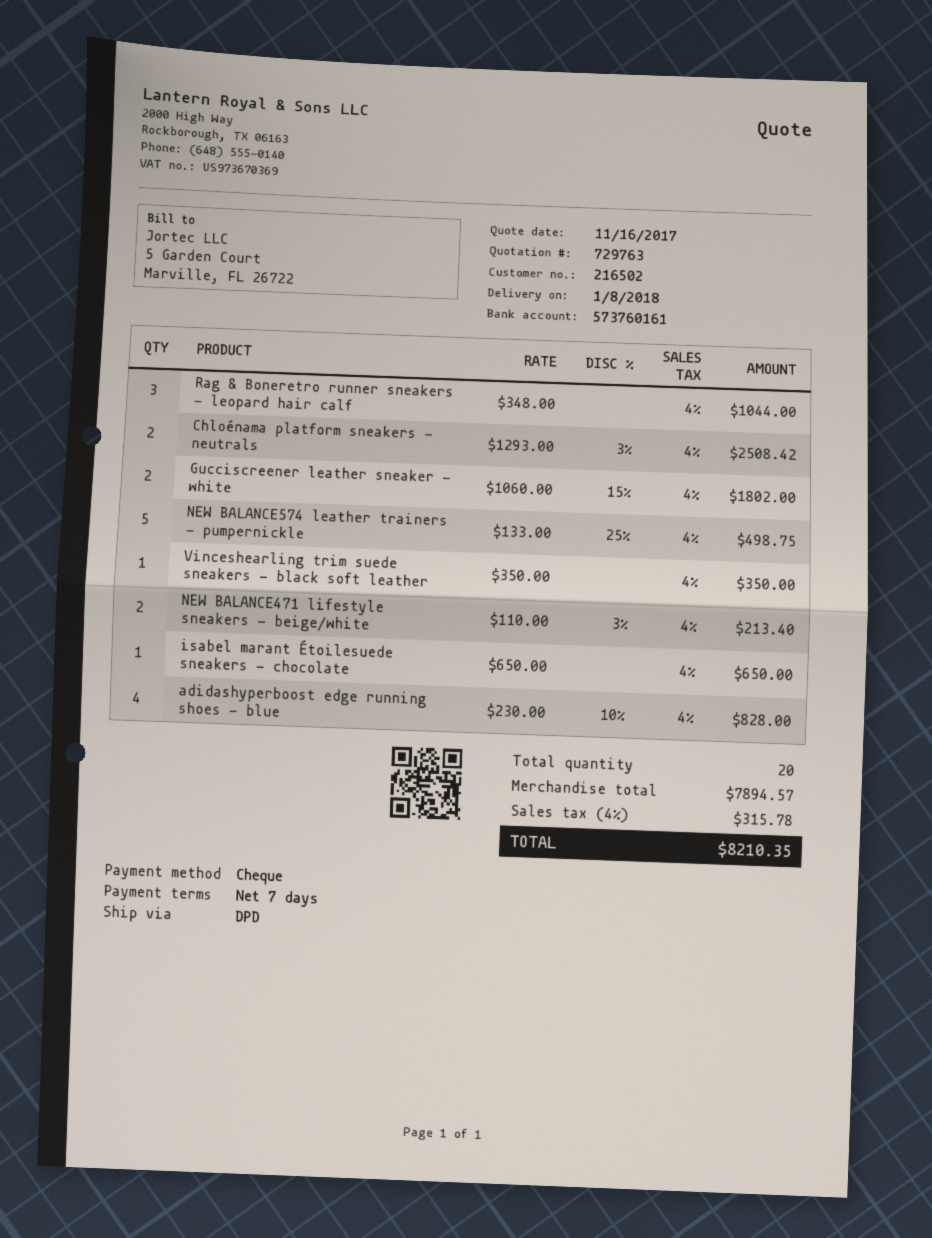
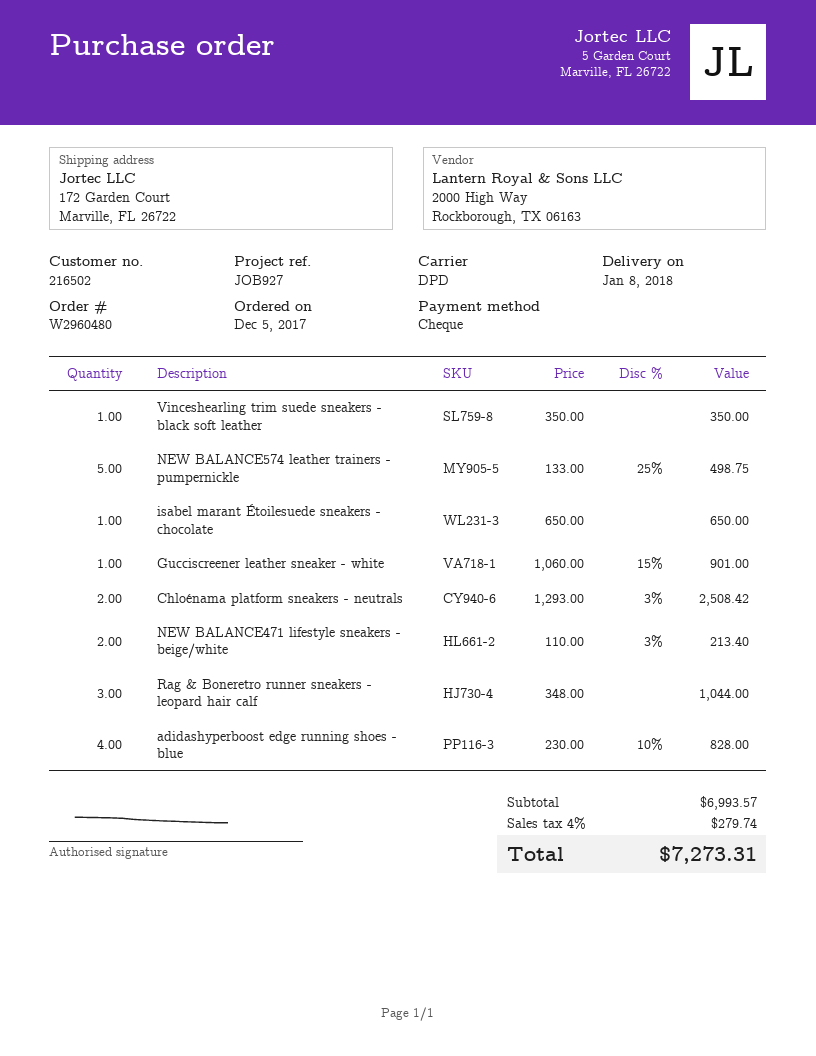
Gucciscreener leather sneaker - white: 2 x 1060.00 - 15% = 1802.00 -> 1 x 1060.00 - 15% = 901.00
subtotal: 7894.57 -> 6993.57
tax: 4% = 315.78 -> 4% = 279.74
total: 8210.35 -> 7273.31

